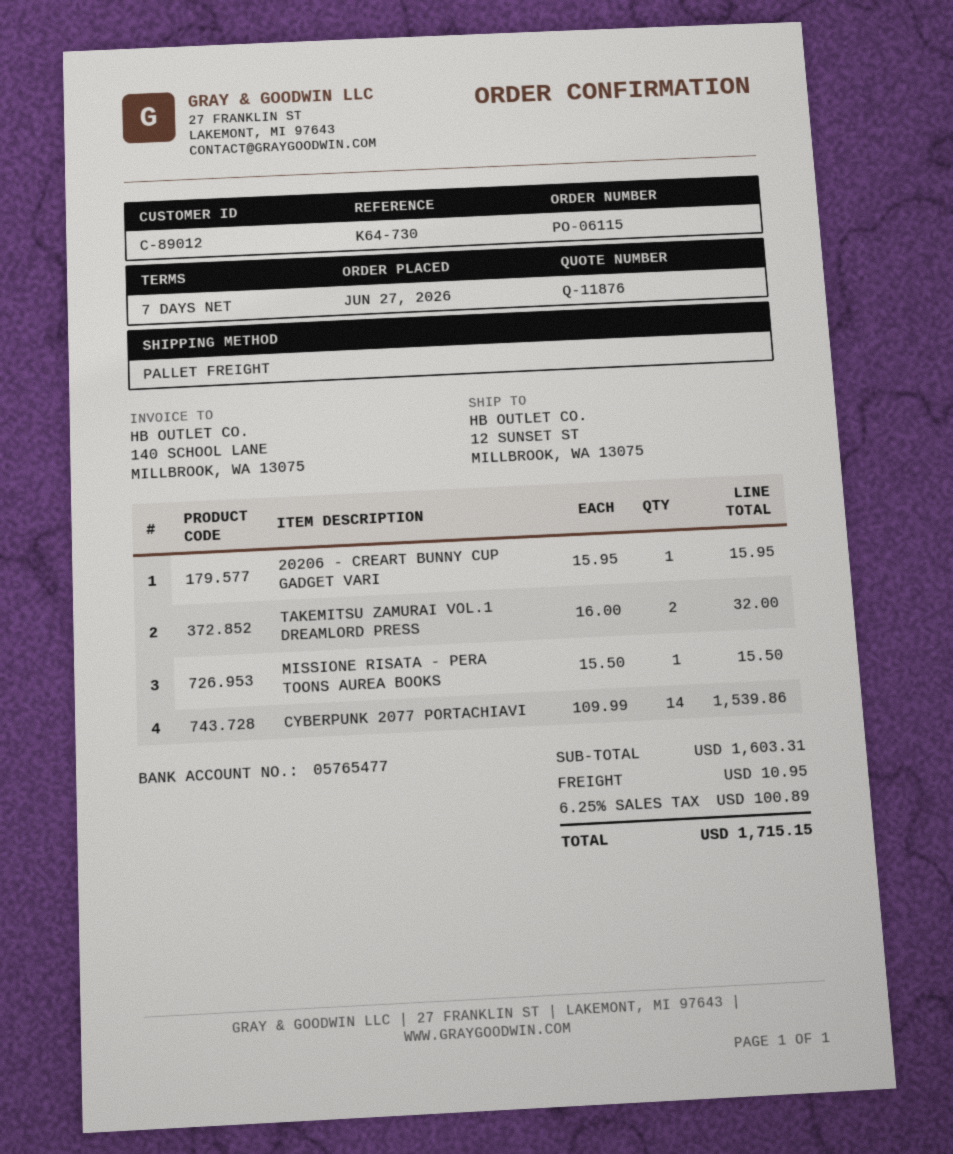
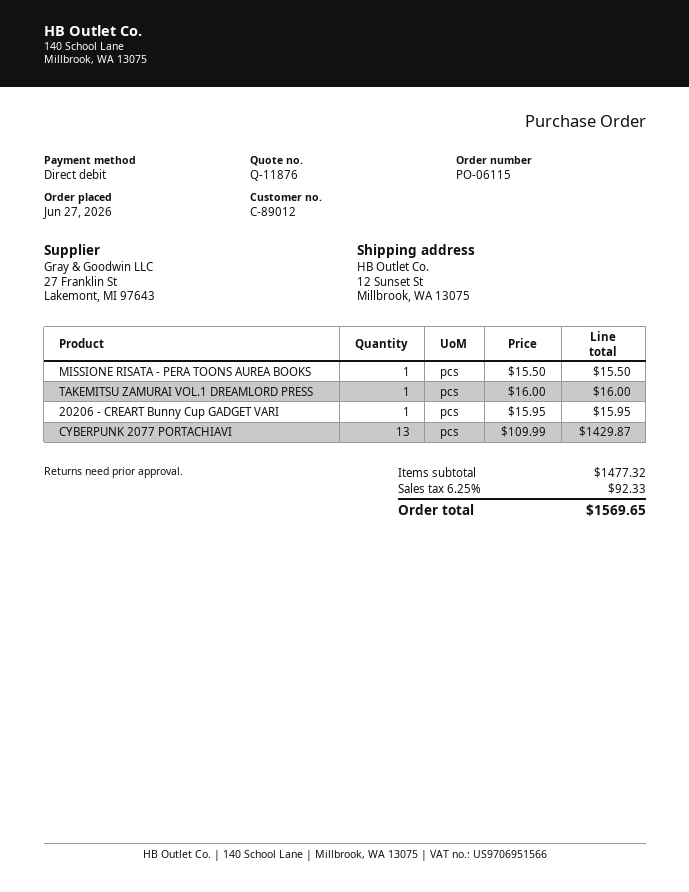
TAKEMITSU ZAMURAI VOL.1 DREAMLORD PRESS: 2 x 16.00 = 32.00 -> 1 x 16.00 = 16.00
CYBERPUNK 2077 PORTACHIAVI: 14 x 109.99 = 1539.86 -> 13 x 109.99 = 1429.87
subtotal: 1603.31 -> 1477.32
shipping: 10.95 -> none
tax: 6.25% = 100.89 -> 6.25% = 92.33
total: 1715.15 -> 1569.65

